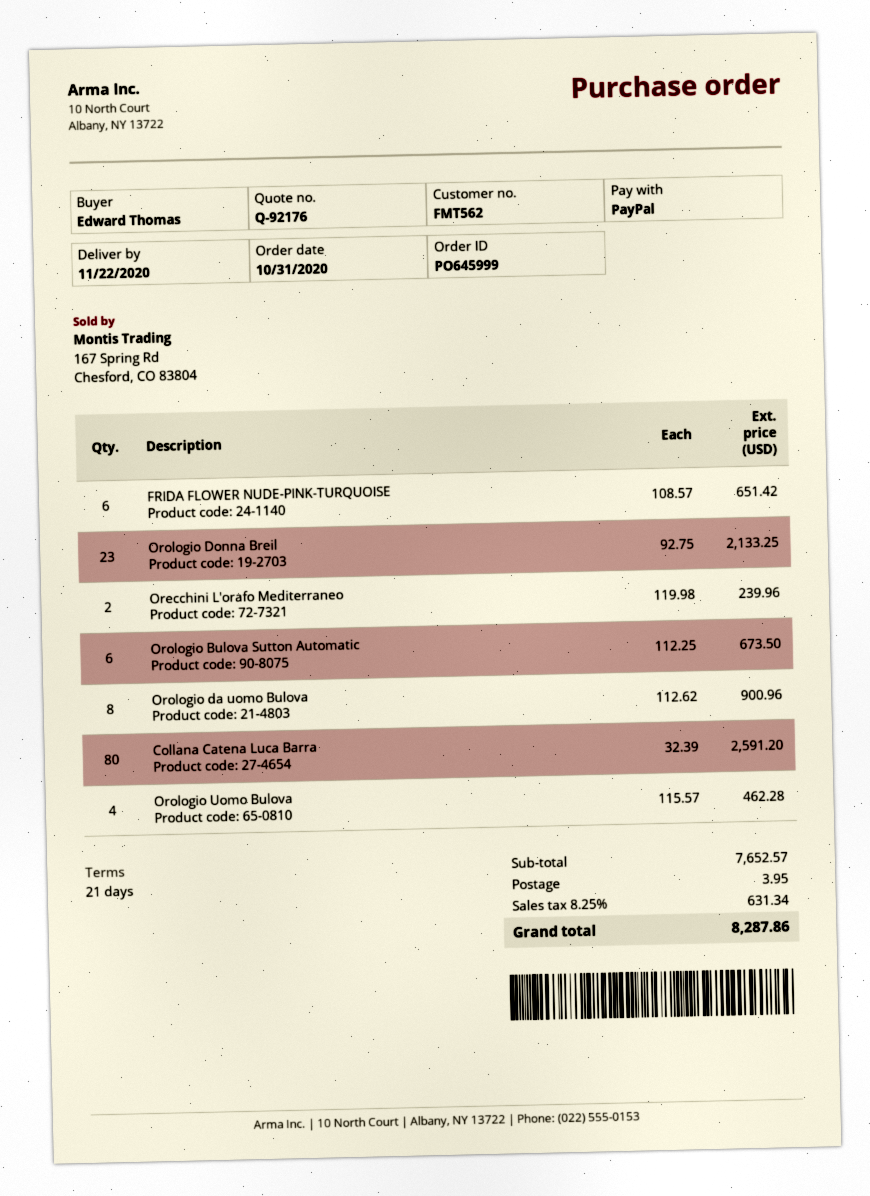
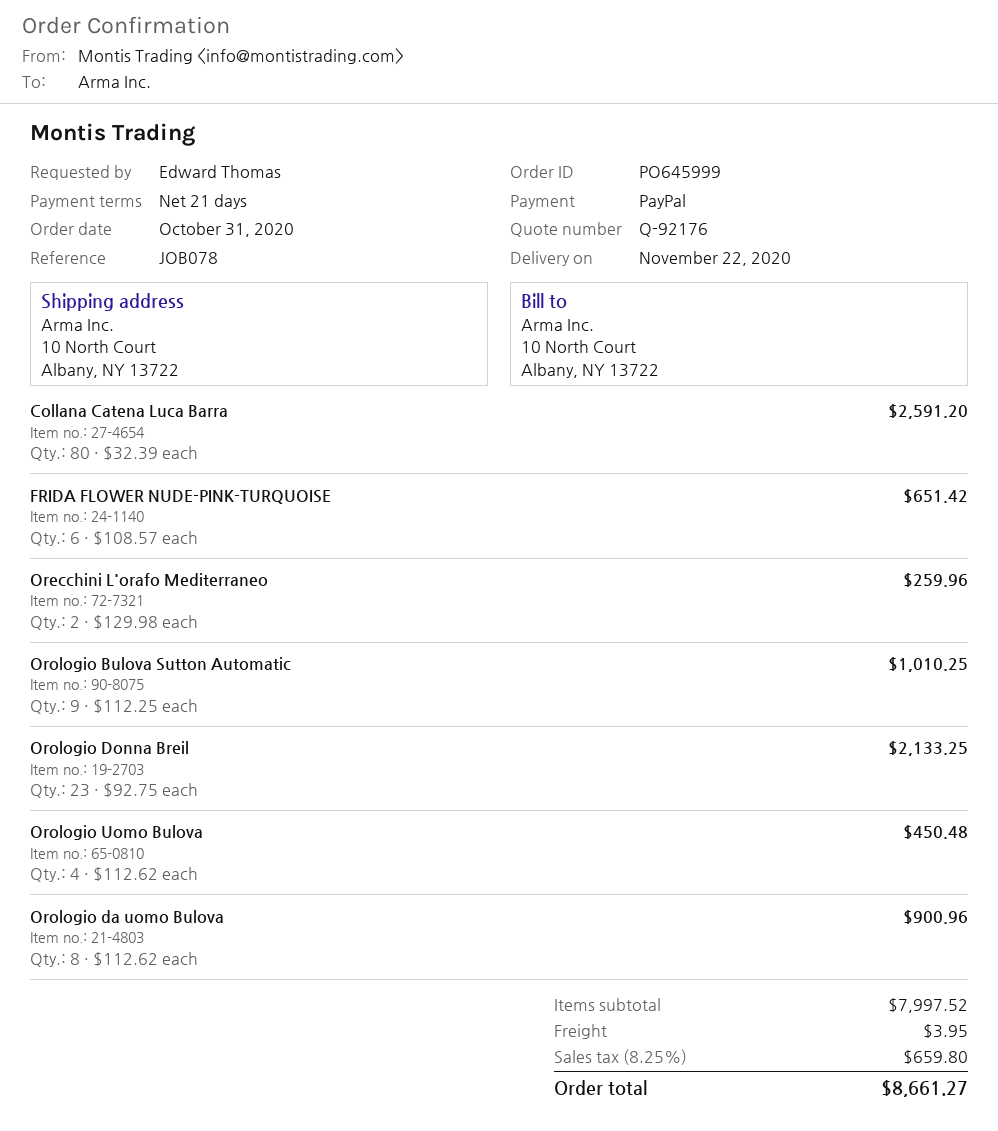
Orecchini L'orafo Mediterraneo: 2 x 119.98 = 239.96 -> 2 x 129.98 = 259.96
Orologio Bulova Sutton Automatic: 6 x 112.25 = 673.50 -> 9 x 112.25 = 1010.25
Orologio Uomo Bulova: 4 x 115.57 = 462.28 -> 4 x 112.62 = 450.48
subtotal: 7652.57 -> 7997.52
tax: 8.25% = 631.34 -> 8.25% = 659.80
total: 8287.86 -> 8661.27

